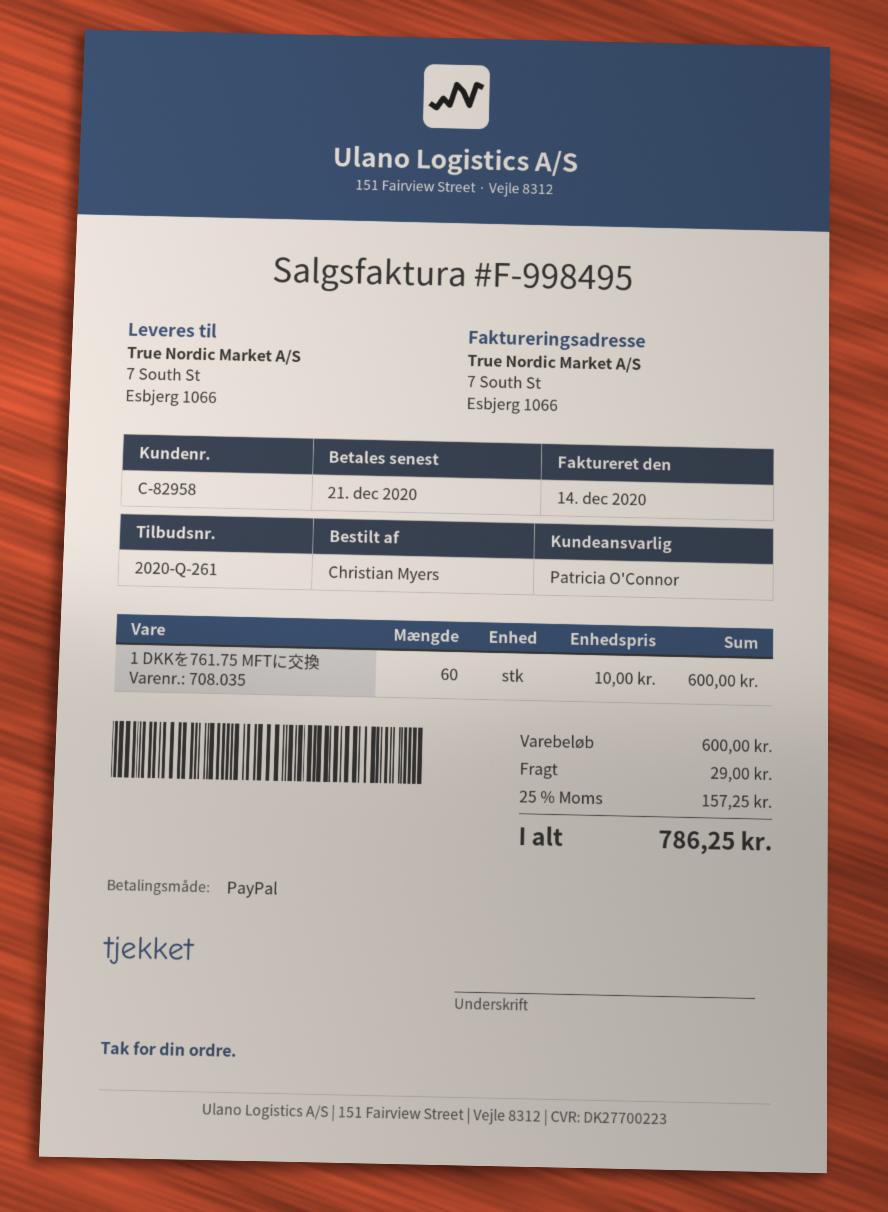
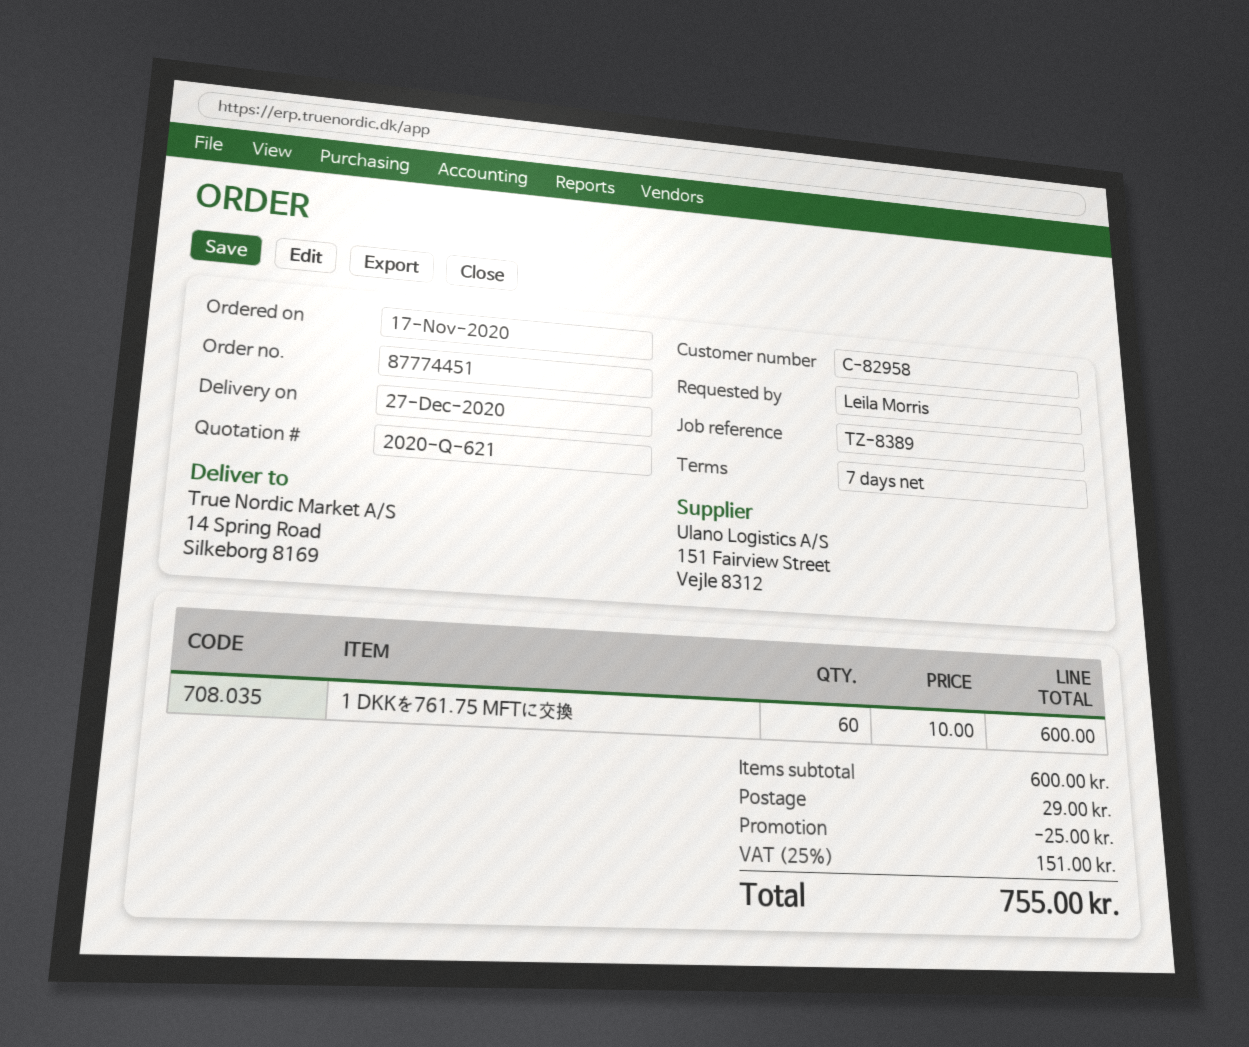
quote number: 2020-Q-261 -> 2020-Q-621
ordered by: Christian Myers -> Leila Morris
ship to: 7 South St, Esbjerg 1066 -> 14 Spring Road, Silkeborg 8169
discount: none -> 25.00
tax: 25% = 157.25 -> 25% = 151.00
total: 786.25 -> 755.00

